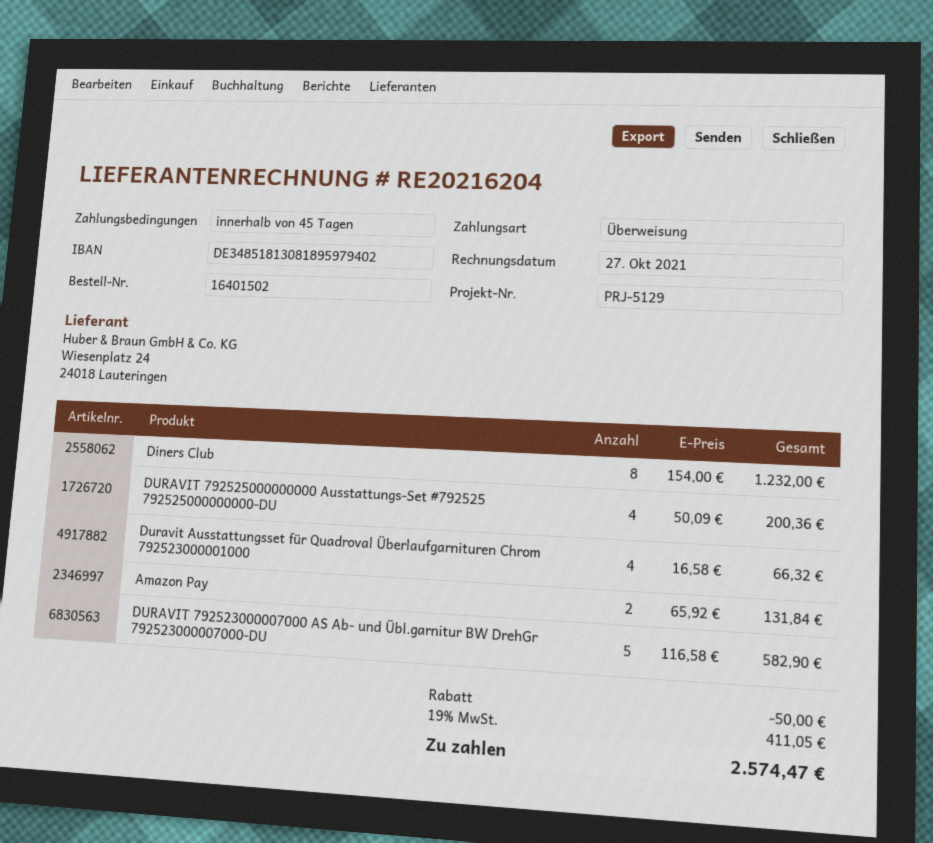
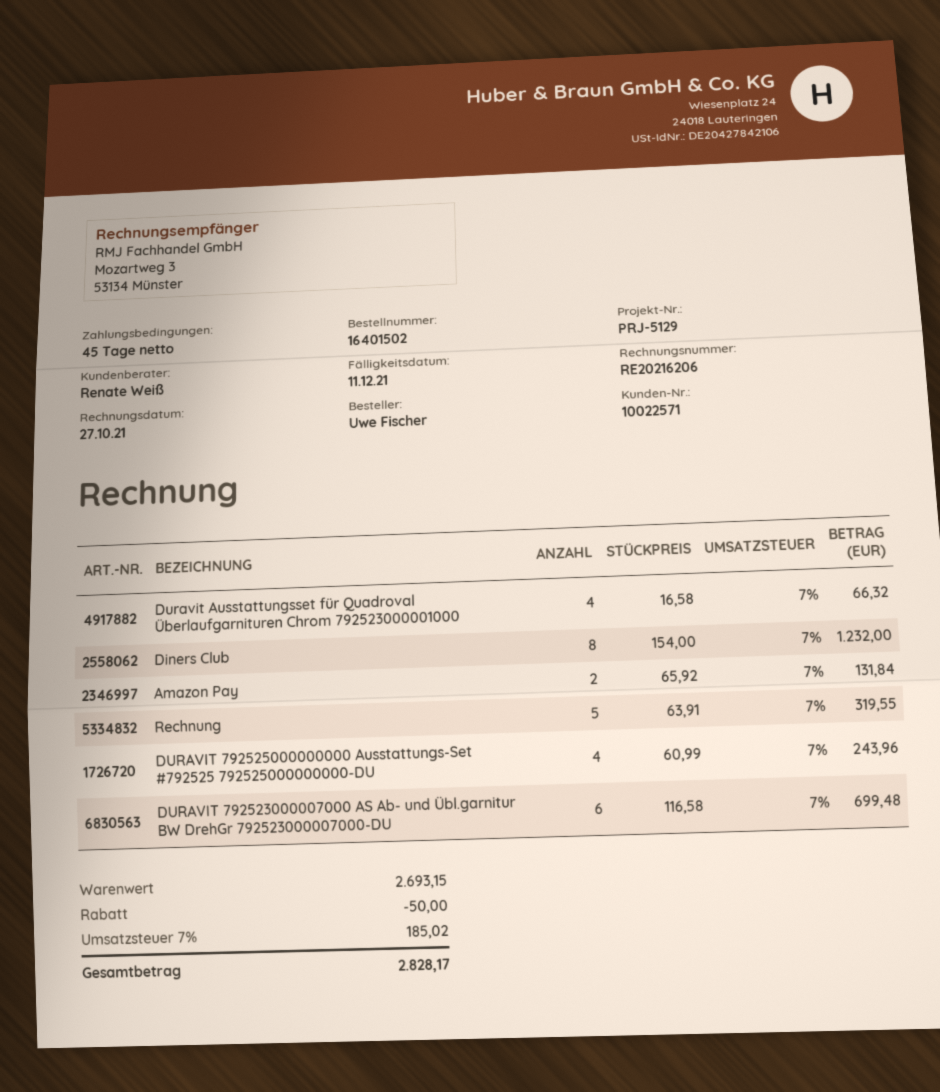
invoice number: RE20216204 -> RE20216206
DURAVIT 792525000000000 Ausstattungs-Set #792525 792525000000000-DU: 4 x 50.09 = 200.36 -> 4 x 60.99 = 243.96
DURAVIT 792523000007000 AS Ab- und Übl.garnitur BW DrehGr 792523000007000-DU: 5 x 116.58 = 582.90 -> 6 x 116.58 = 699.48
Rechnung: none -> 5 x 63.91 = 319.55
tax: 19% = 411.05 -> 7% = 185.02
total: 2574.47 -> 2828.17

